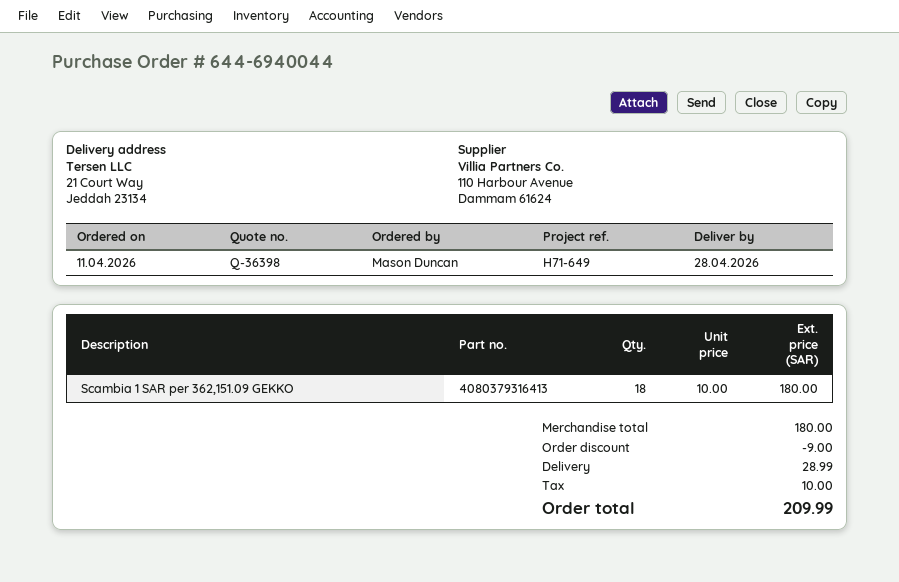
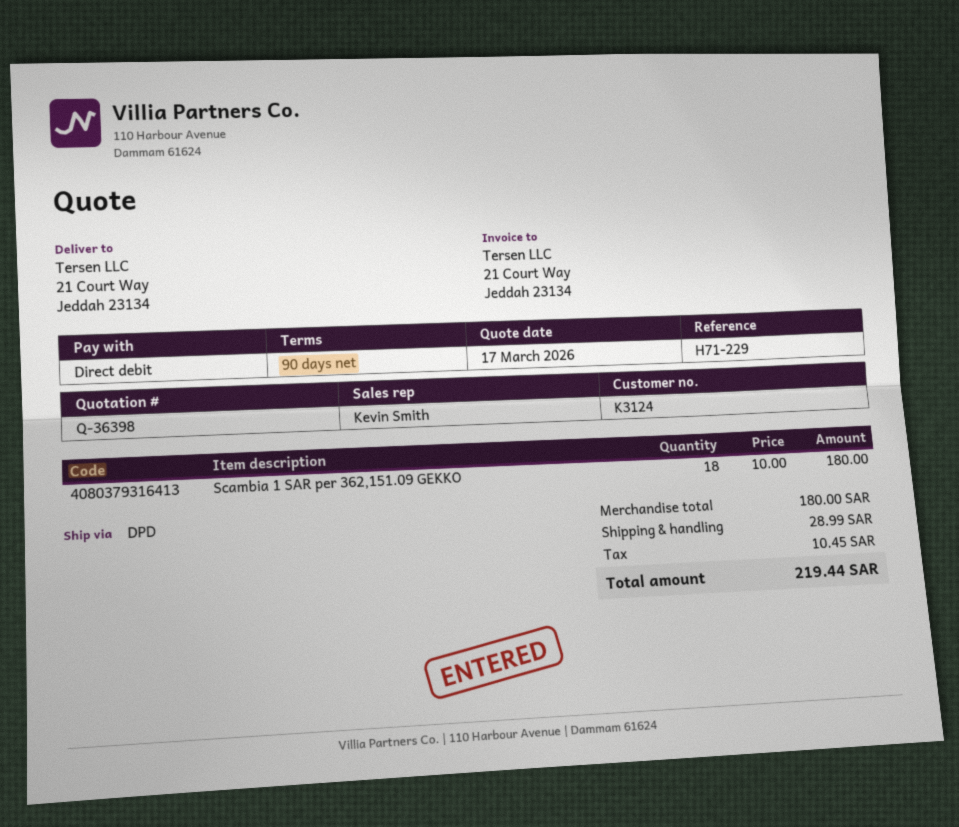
reference: H71-649 -> H71-229
discount: 9.00 -> none
tax: 10.00 -> 10.45
total: 209.99 -> 219.44

